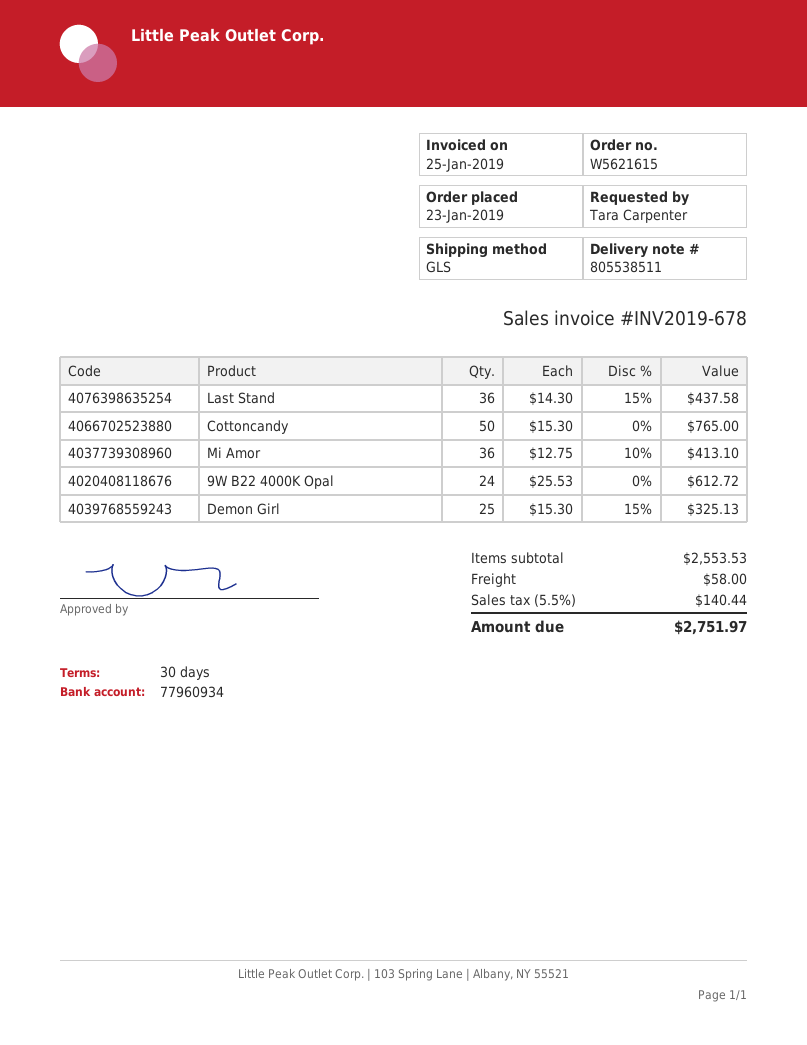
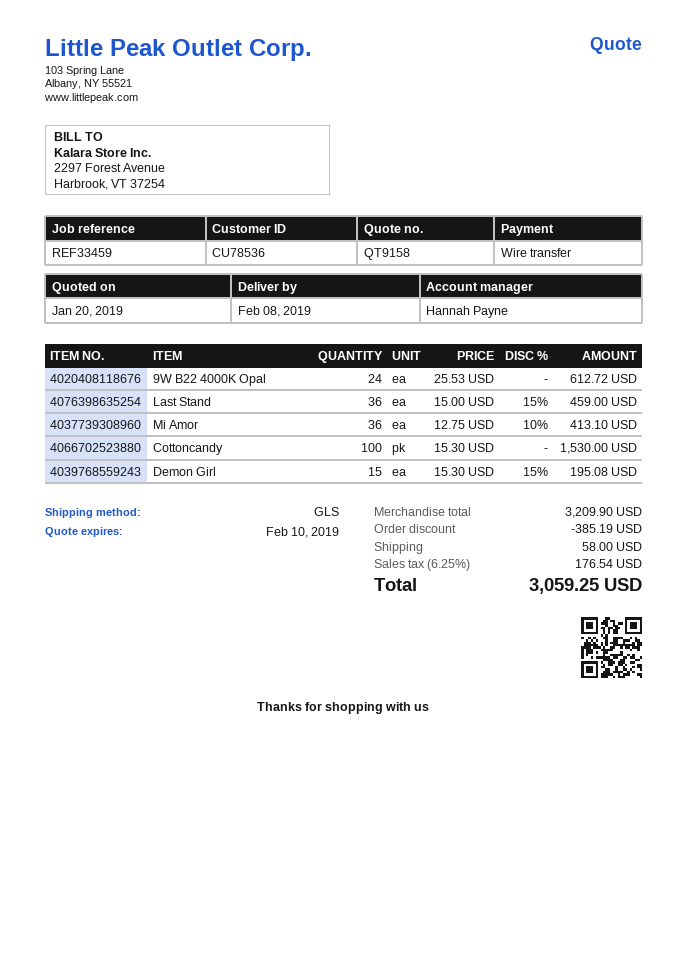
Last Stand: 36 x 14.30 - 15% = 437.58 -> 36 x 15.00 - 15% = 459.00
Cottoncandy: 50 x 15.30 = 765.00 -> 100 x 15.30 = 1530.00
Demon Girl: 25 x 15.30 - 15% = 325.13 -> 15 x 15.30 - 15% = 195.08
subtotal: 2553.53 -> 3209.90
discount: none -> 385.19
tax: 5.5% = 140.44 -> 6.25% = 176.54
total: 2751.97 -> 3059.25

